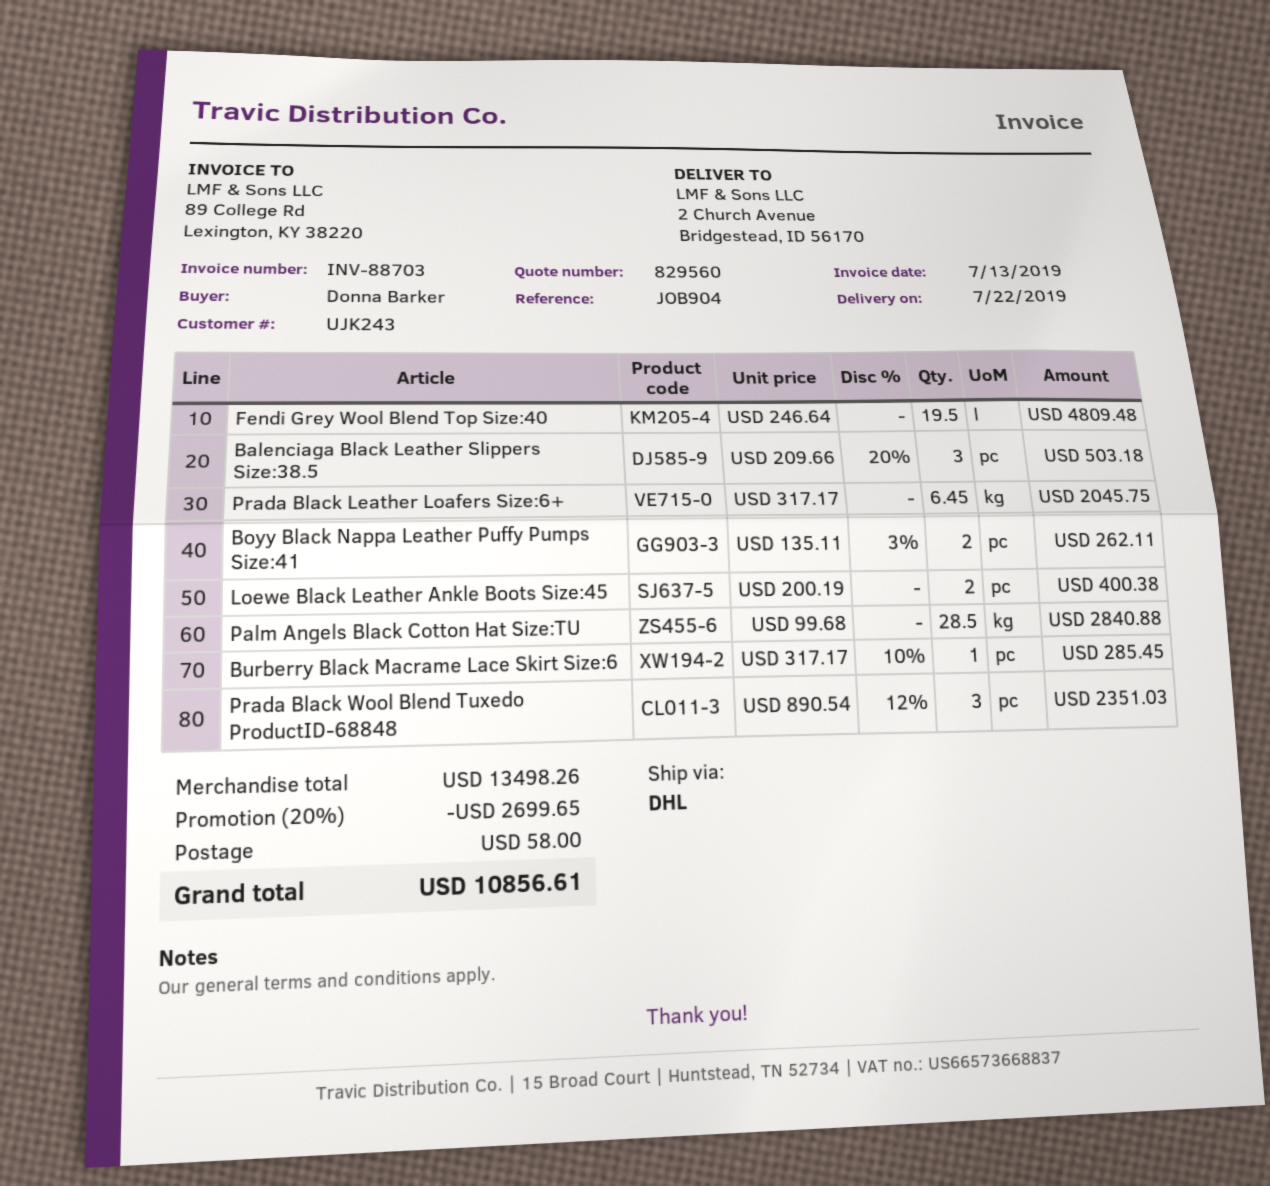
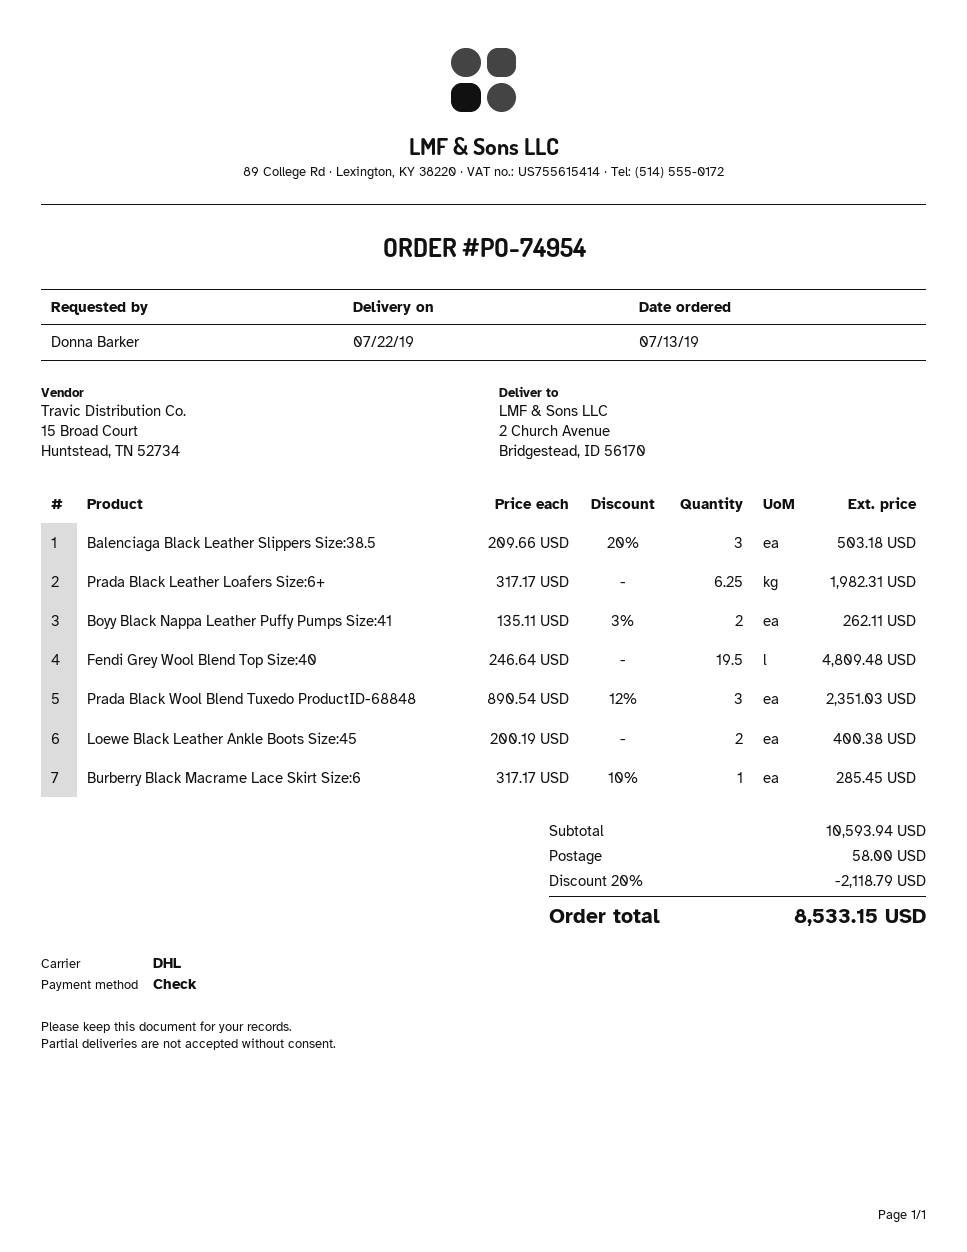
Prada Black Leather Loafers Size:6+: 6.45 x 317.17 = 2045.75 -> 6.25 x 317.17 = 1982.31
Palm Angels Black Cotton Hat Size:TU: 28.5 x 99.68 = 2840.88 -> none
subtotal: 13498.26 -> 10593.94
discount: 20% = 2699.65 -> 20% = 2118.79
total: 10856.61 -> 8533.15

